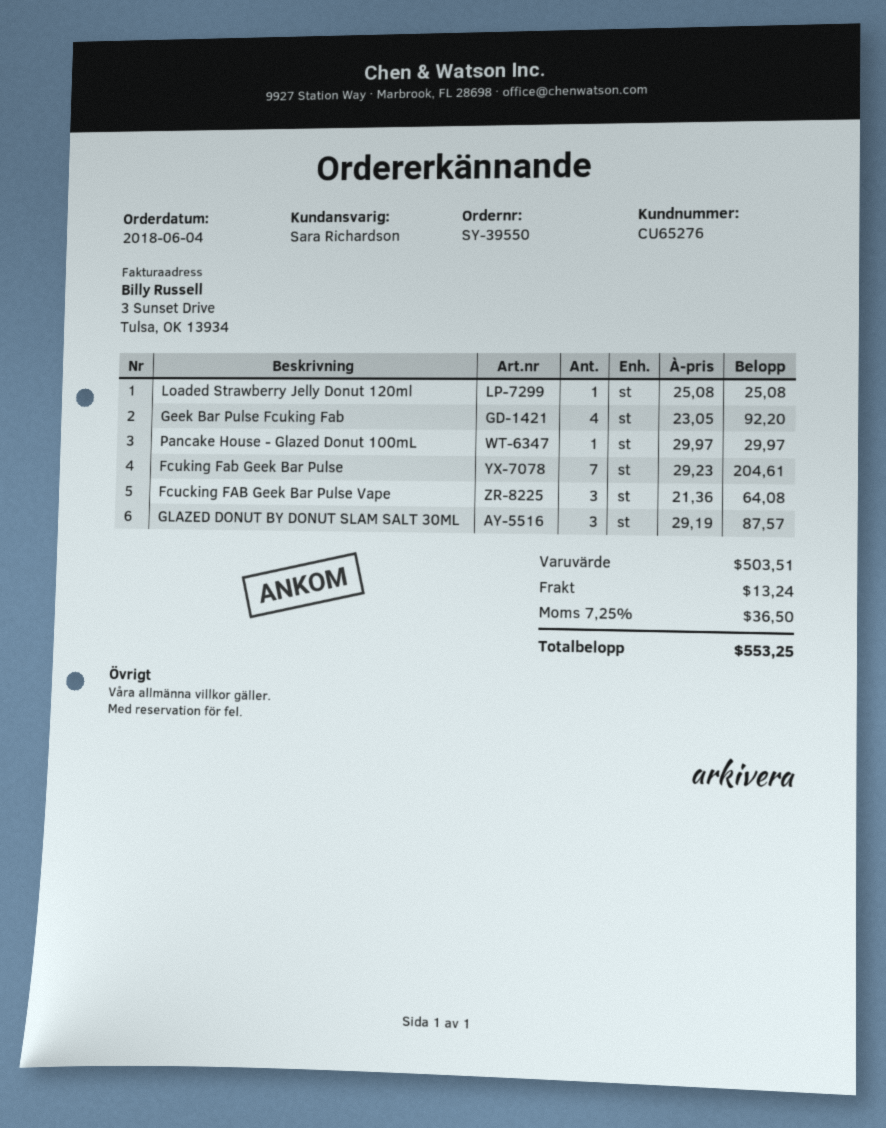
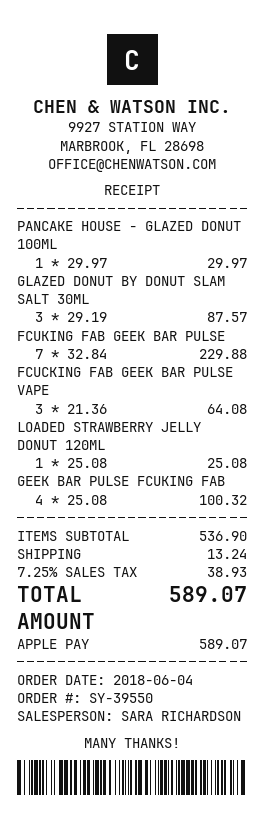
Geek Bar Pulse Fcuking Fab: 4 x 23.05 = 92.20 -> 4 x 25.08 = 100.32
Fcuking Fab Geek Bar Pulse: 7 x 29.23 = 204.61 -> 7 x 32.84 = 229.88
subtotal: 503.51 -> 536.90
tax: 7.25% = 36.50 -> 7.25% = 38.93
total: 553.25 -> 589.07

